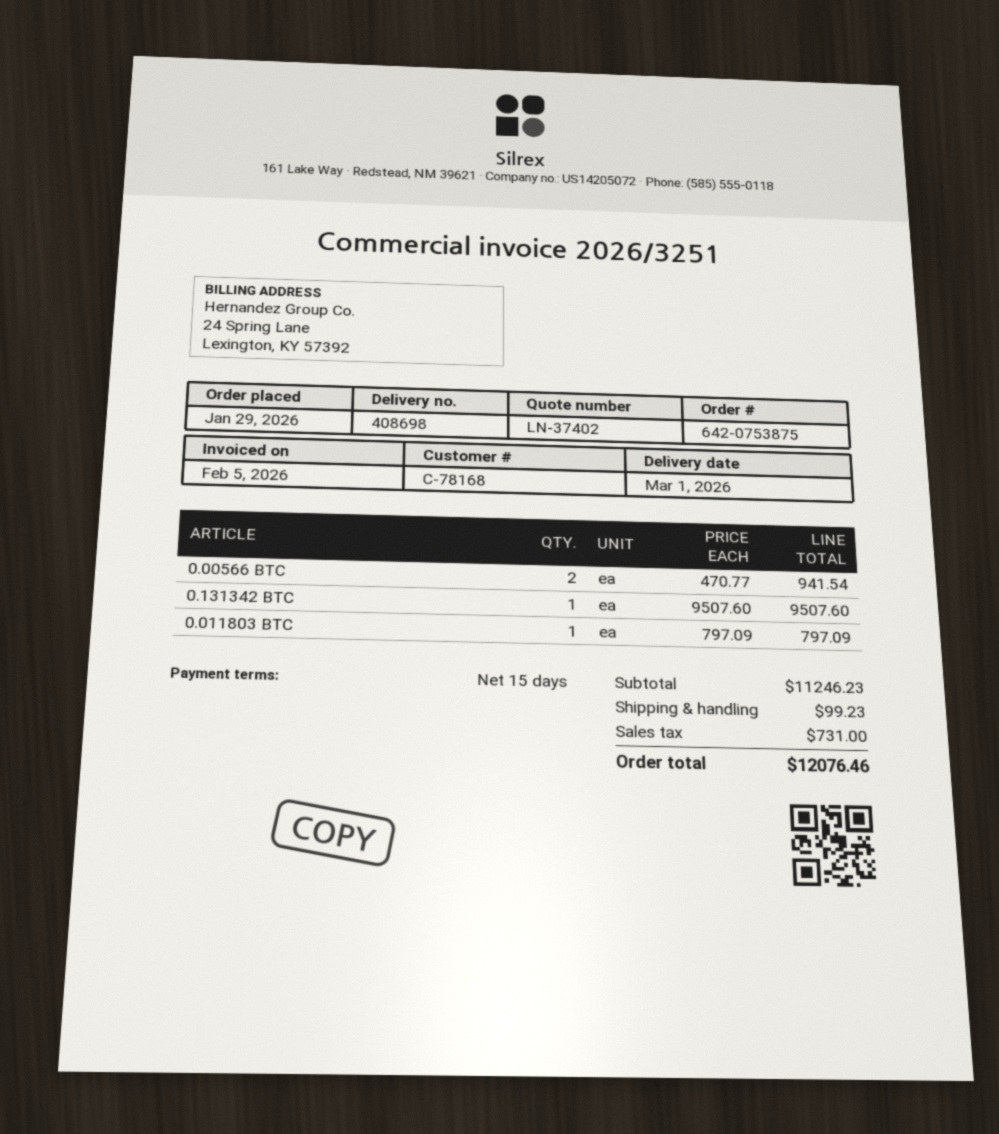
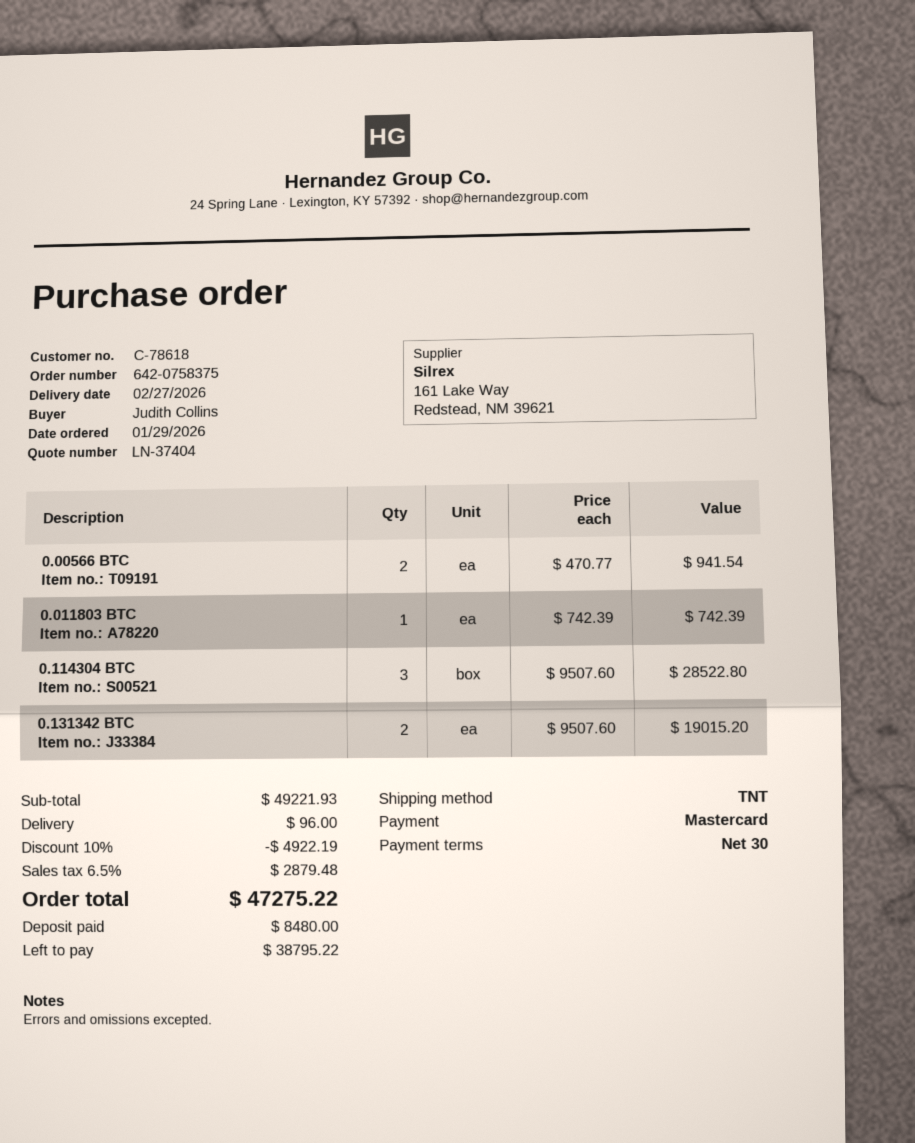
quote number: LN-37402 -> LN-37404
order number: 642-0753875 -> 642-0758375
delivery date: 2026-03-01 -> 2026-02-27
payment terms: 15 days -> 30 days
customer number: C-78168 -> C-78618
0.131342 BTC: 1 x 9507.60 = 9507.60 -> 2 x 9507.60 = 19015.20
0.011803 BTC: 1 x 797.09 = 797.09 -> 1 x 742.39 = 742.39
0.114304 BTC: none -> 3 x 9507.60 = 28522.80
subtotal: 11246.23 -> 49221.93
discount: none -> 10% = 4922.19
shipping: 99.23 -> 96.00
tax: 731.00 -> 2879.48
total: 12076.46 -> 47275.22

